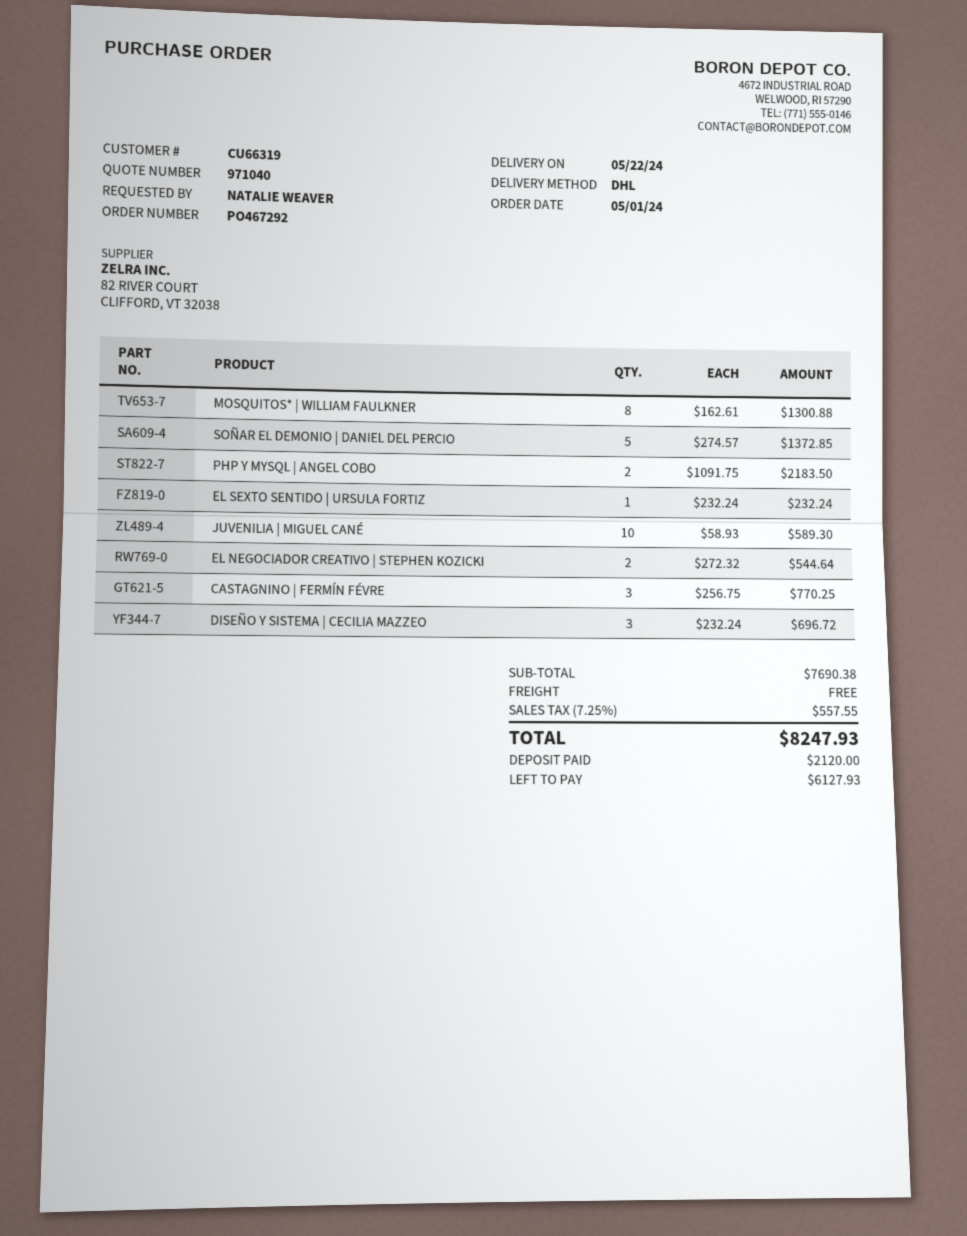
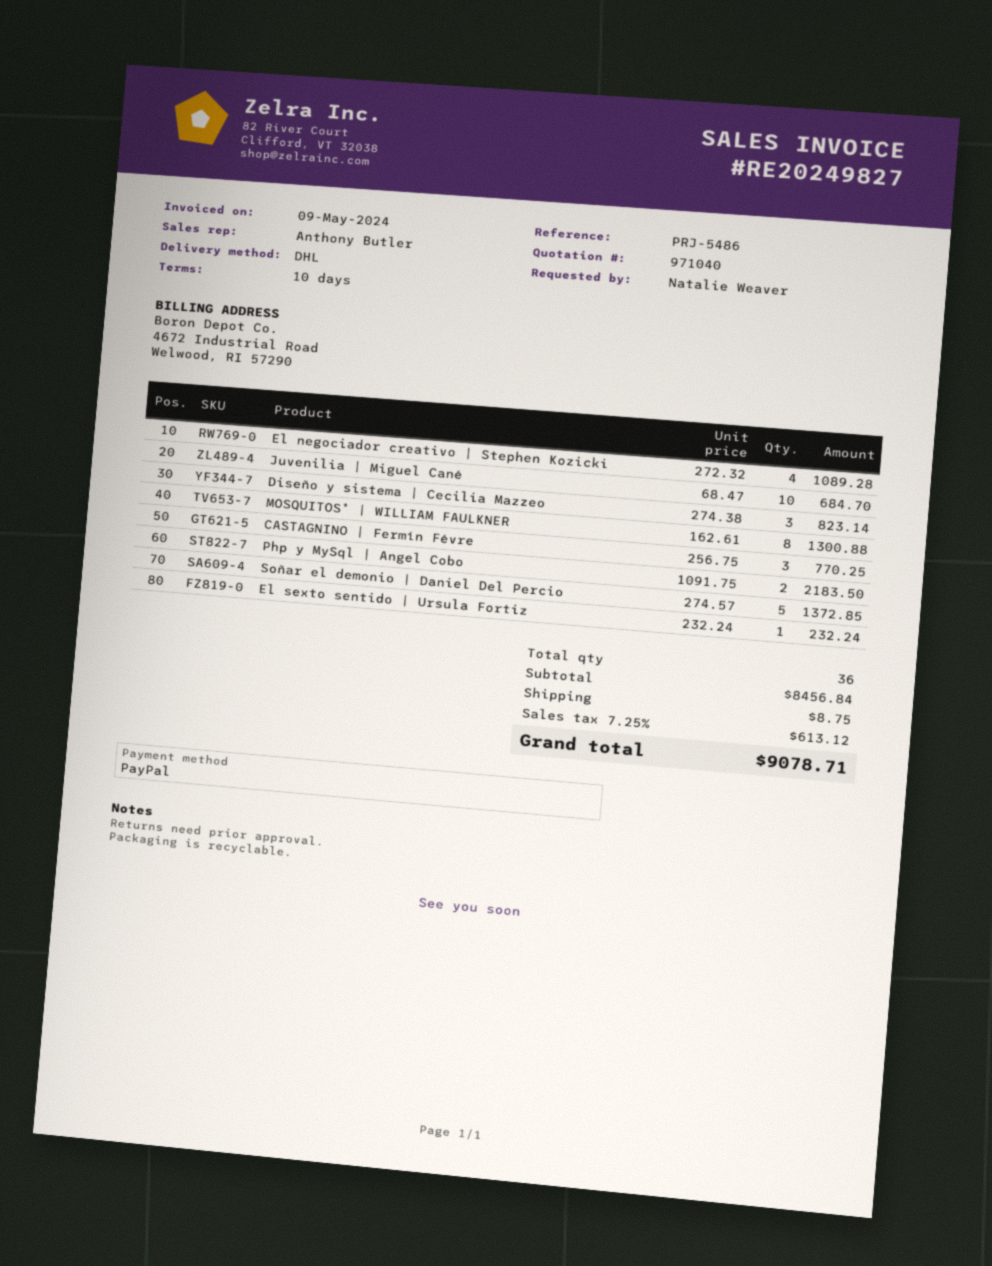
JUVENILIA | MIGUEL CANÉ: 10 x 58.93 = 589.30 -> 10 x 68.47 = 684.70
EL NEGOCIADOR CREATIVO | STEPHEN KOZICKI: 2 x 272.32 = 544.64 -> 4 x 272.32 = 1089.28
DISEÑO Y SISTEMA | CECILIA MAZZEO: 3 x 232.24 = 696.72 -> 3 x 274.38 = 823.14
subtotal: 7690.38 -> 8456.84
shipping: 0.00 -> 8.75
tax: 7.25% = 557.55 -> 7.25% = 613.12
total: 8247.93 -> 9078.71

